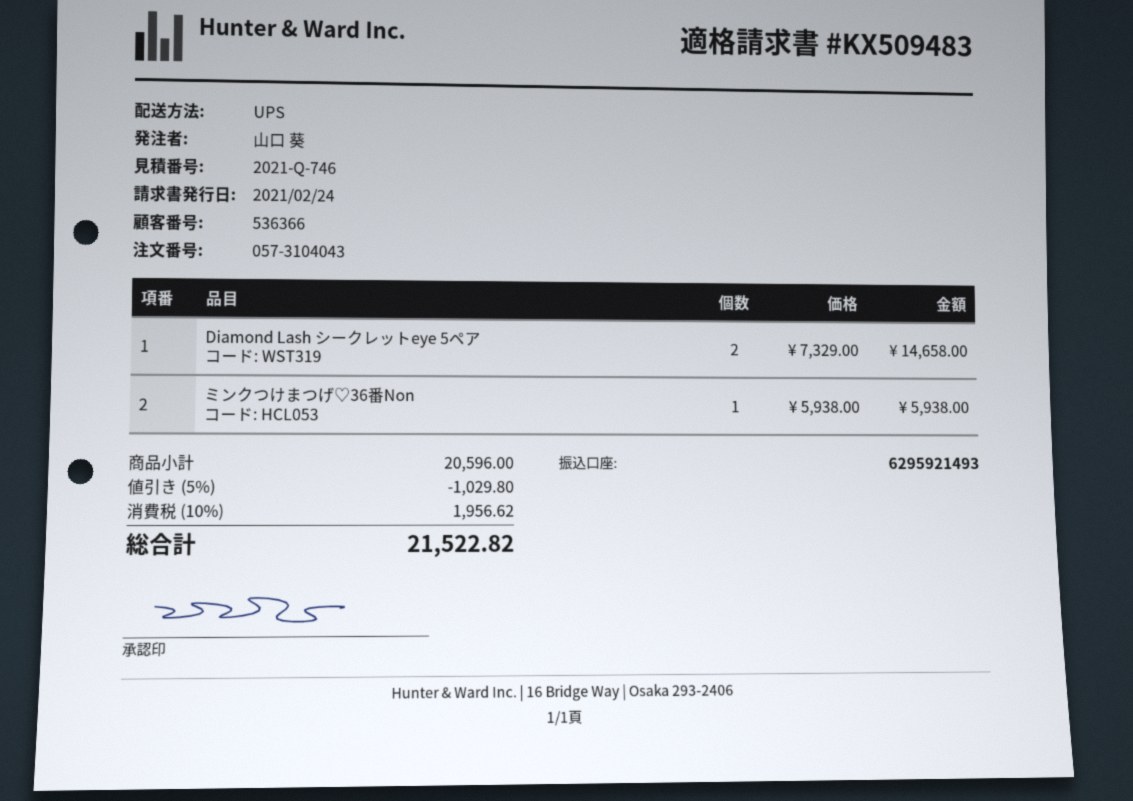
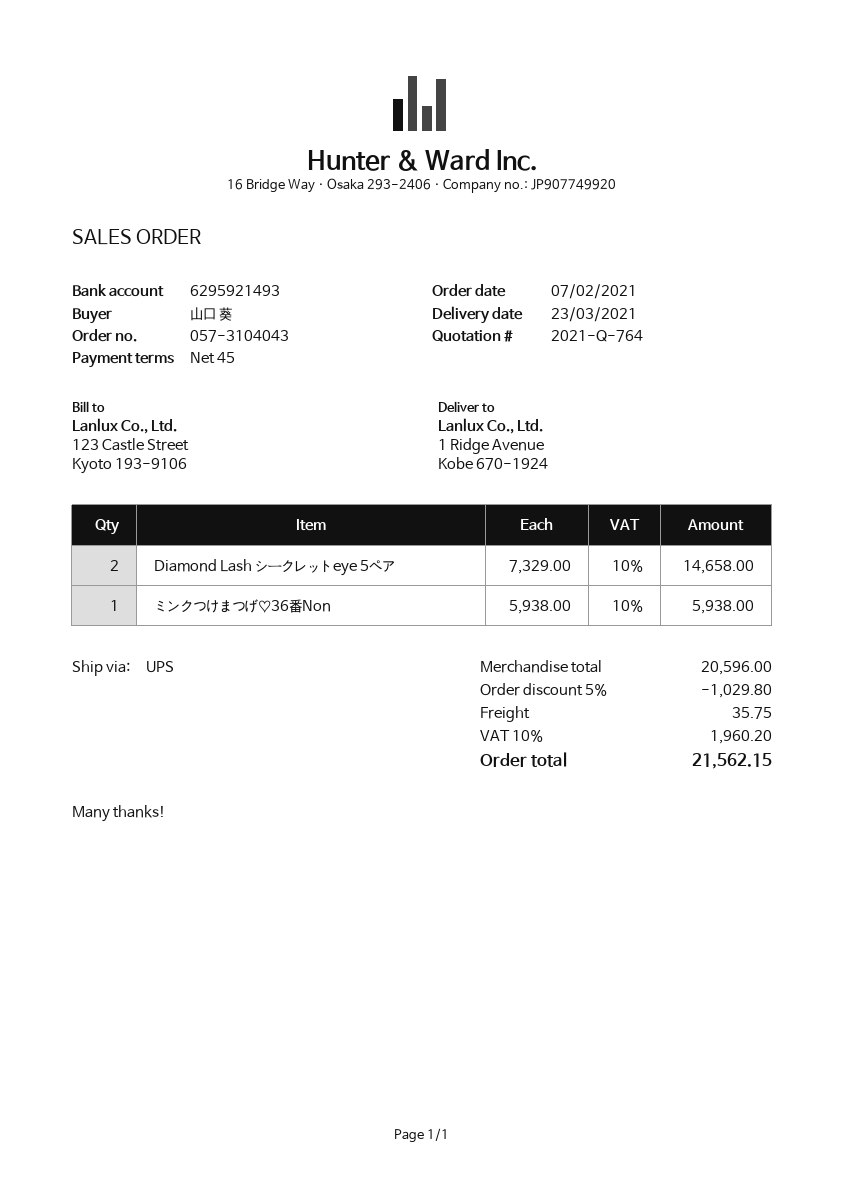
quote number: 2021-Q-746 -> 2021-Q-764
shipping: none -> 35.75
tax: 10% = 1956.62 -> 10% = 1960.20
total: 21522.82 -> 21562.15

